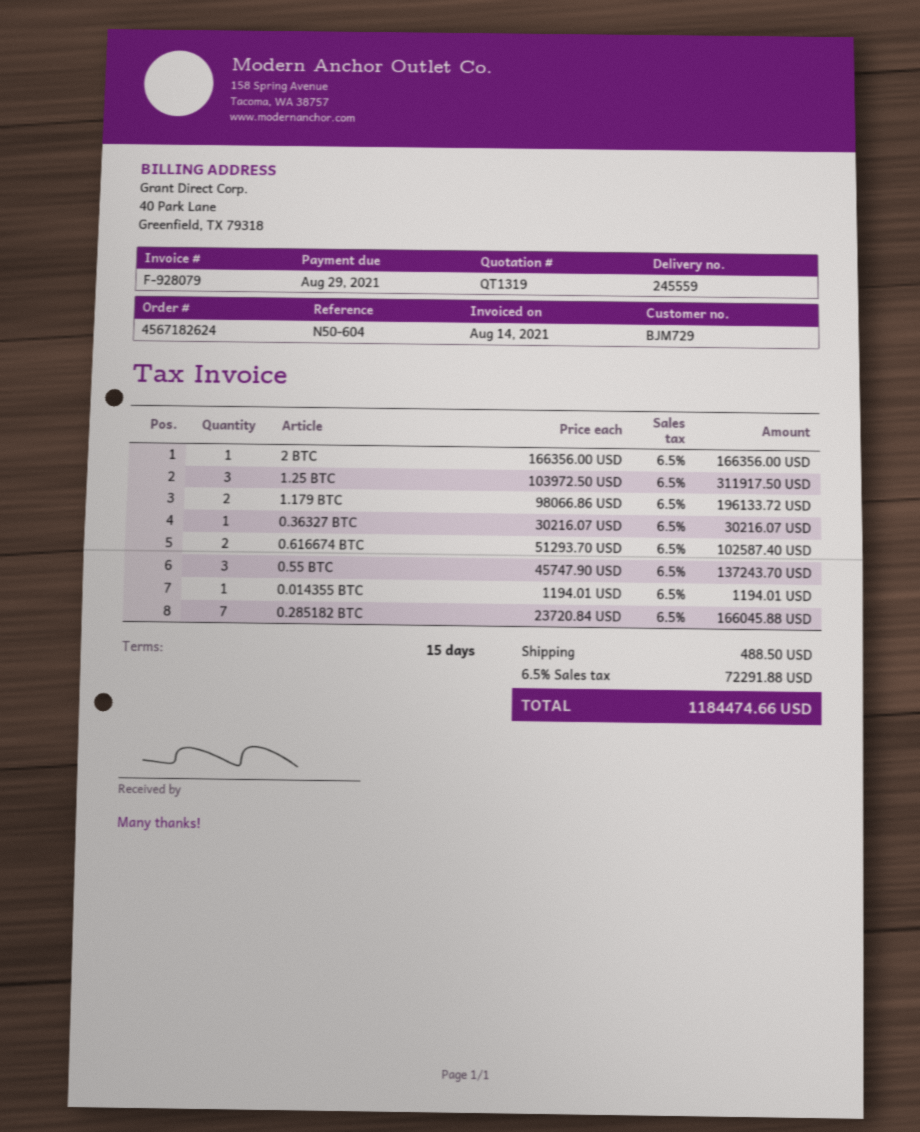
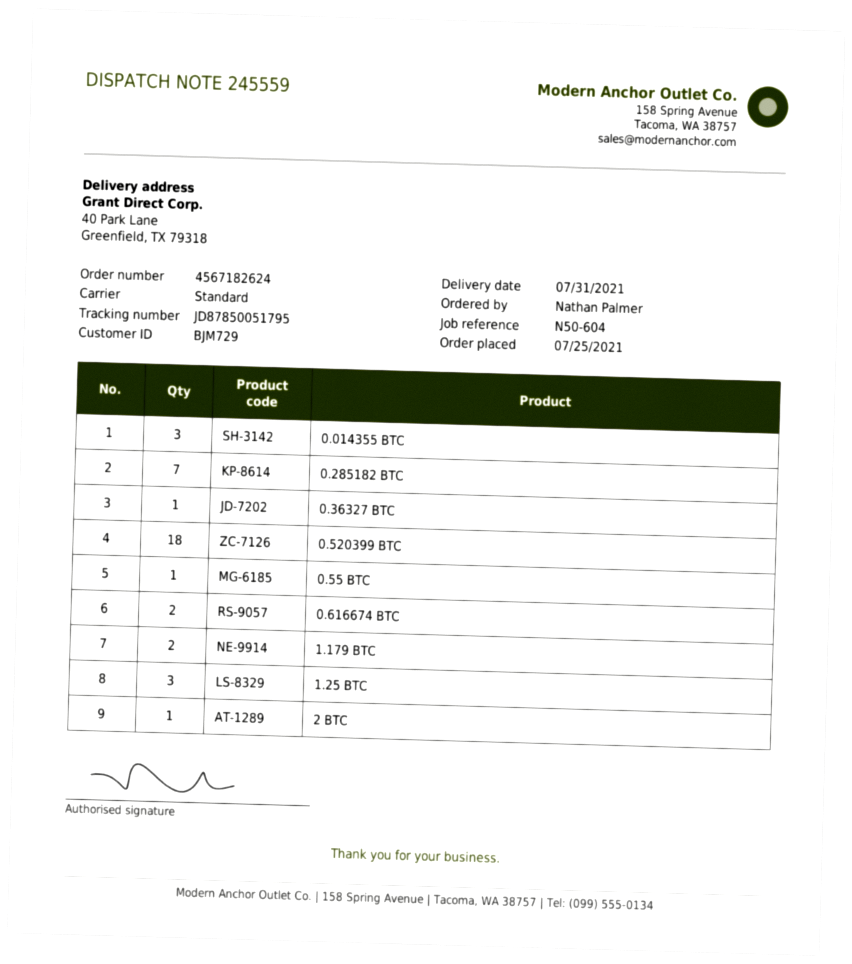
0.55 BTC: 3 -> 1
0.014355 BTC: 1 -> 3
0.520399 BTC: none -> 18

